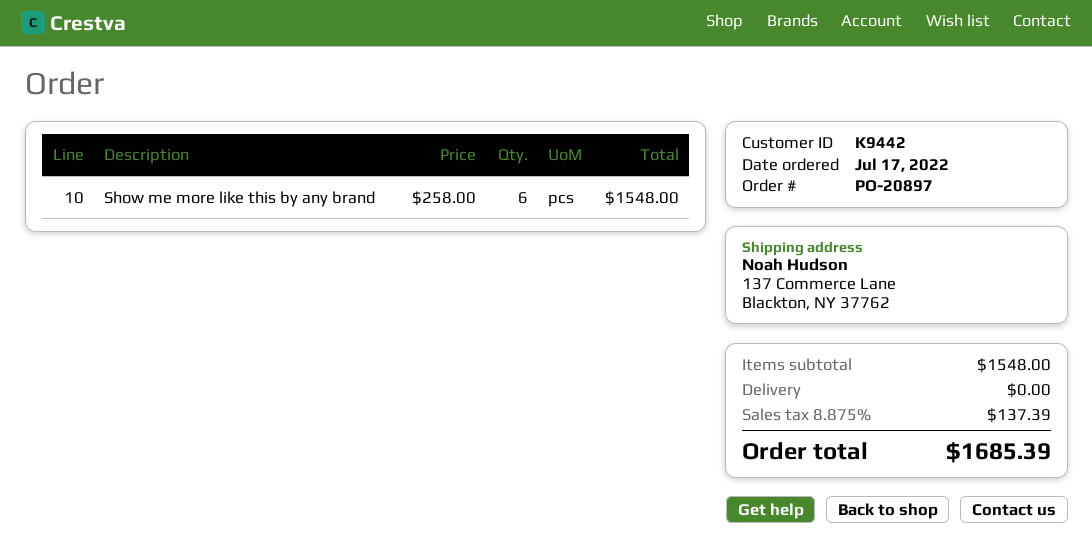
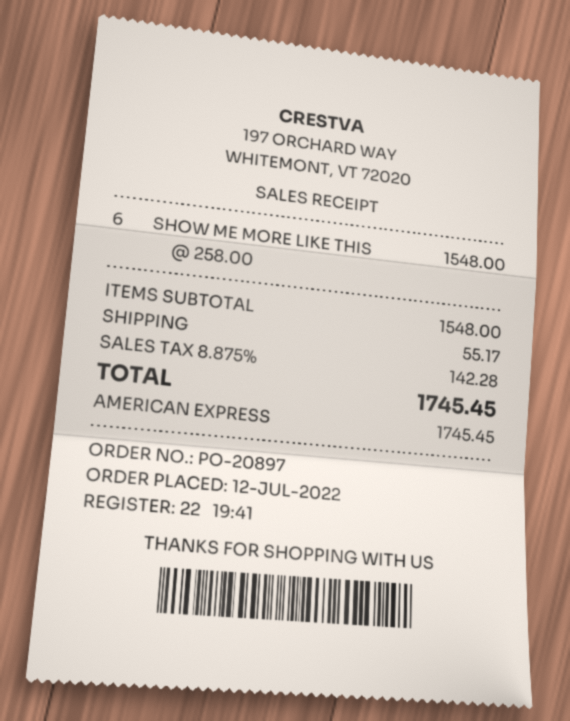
order date: 2022-07-17 -> 2022-07-12
shipping: 0.00 -> 55.17
tax: 8.875% = 137.39 -> 8.875% = 142.28
total: 1685.39 -> 1745.45

